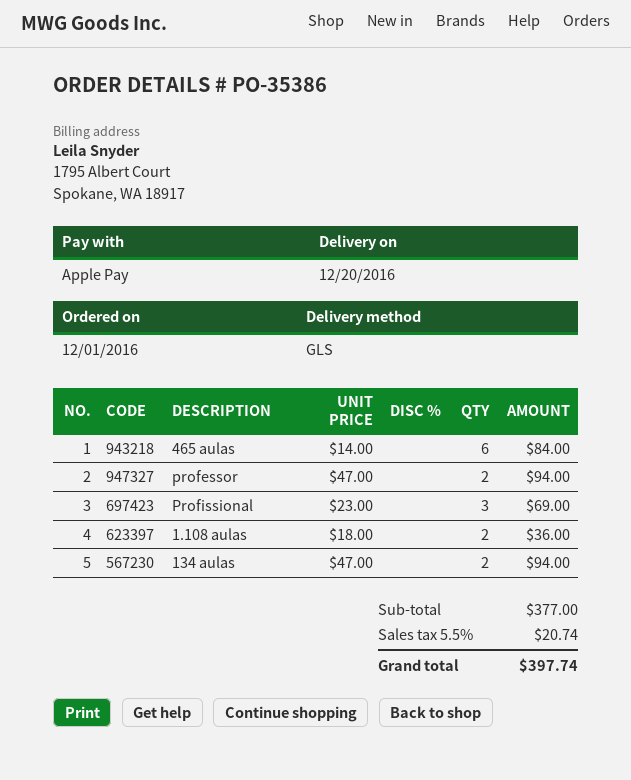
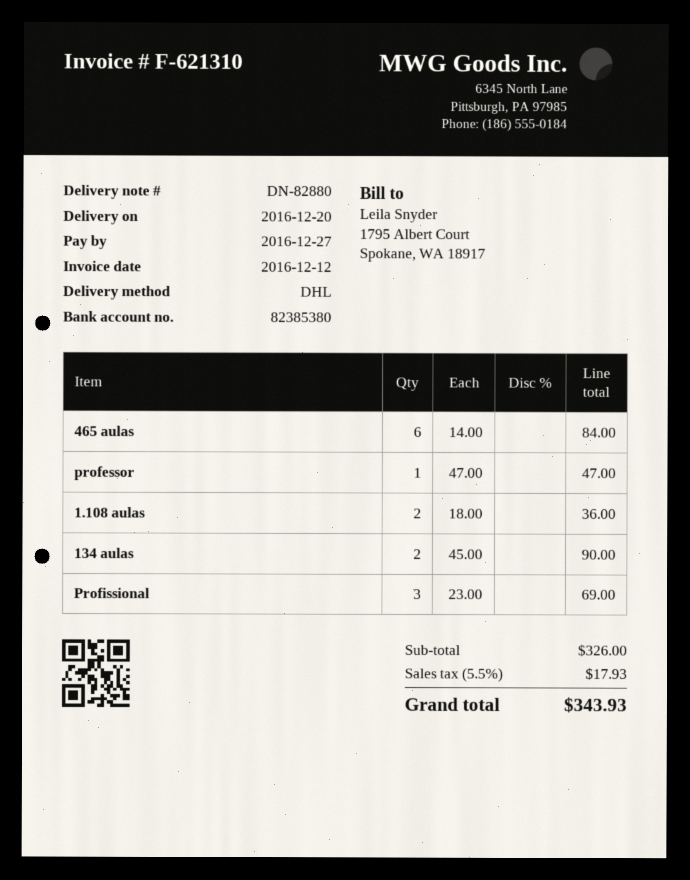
shipping method: GLS -> DHL
professor: 2 x 47.00 = 94.00 -> 1 x 47.00 = 47.00
134 aulas: 2 x 47.00 = 94.00 -> 2 x 45.00 = 90.00
subtotal: 377.00 -> 326.00
tax: 5.5% = 20.74 -> 5.5% = 17.93
total: 397.74 -> 343.93

